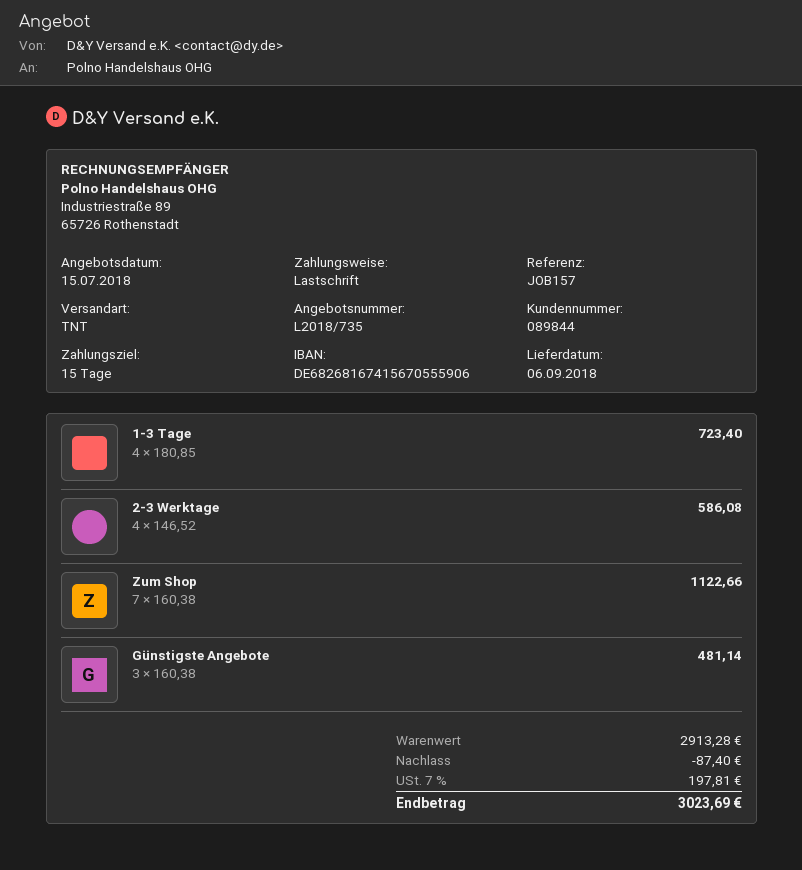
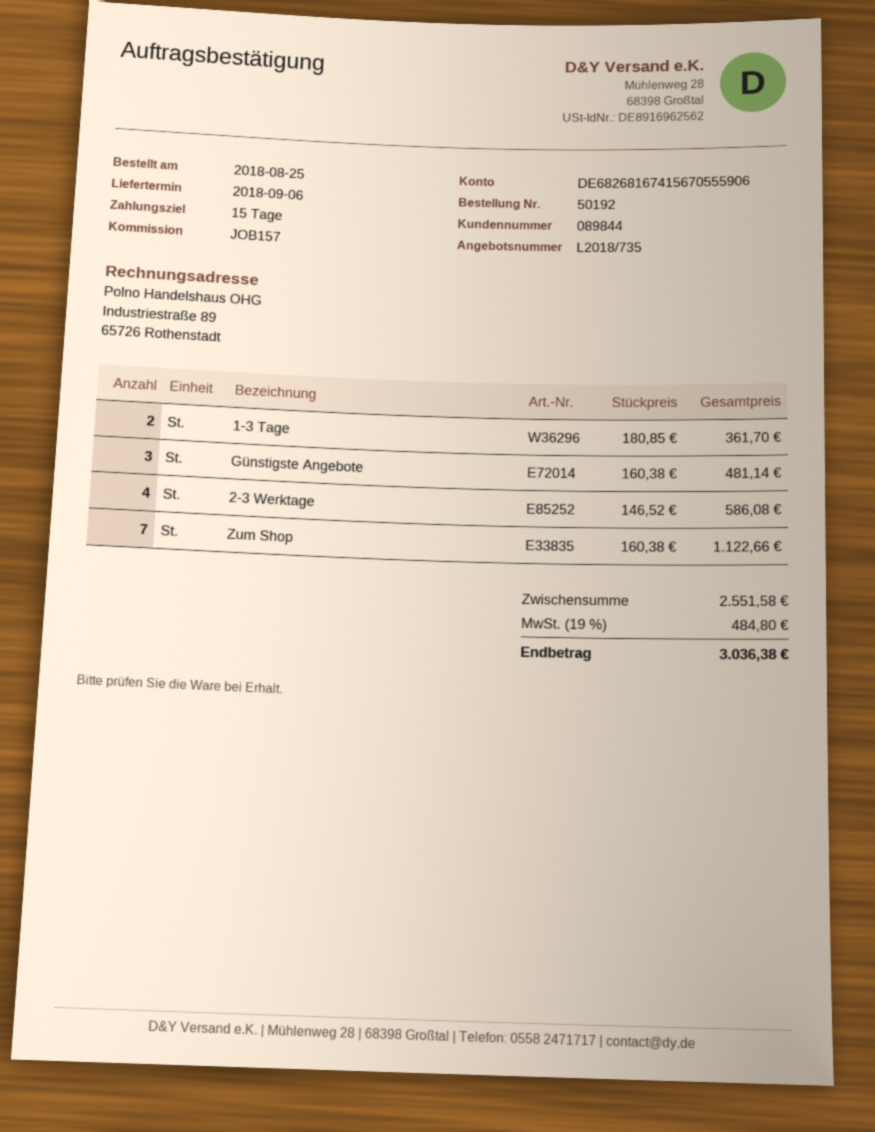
1-3 Tage: 4 x 180.85 = 723.40 -> 2 x 180.85 = 361.70
subtotal: 2913.28 -> 2551.58
discount: 87.40 -> none
tax: 7% = 197.81 -> 19% = 484.80
total: 3023.69 -> 3036.38

